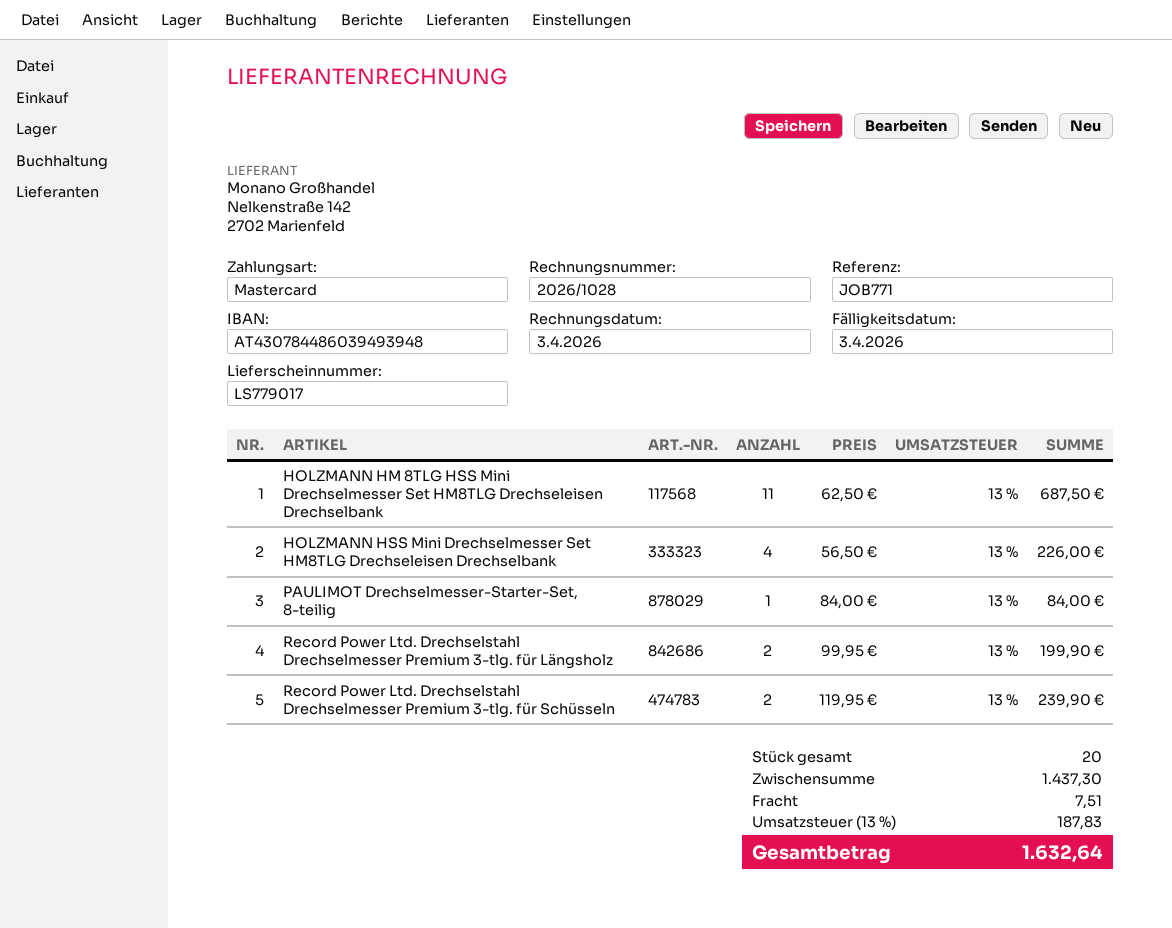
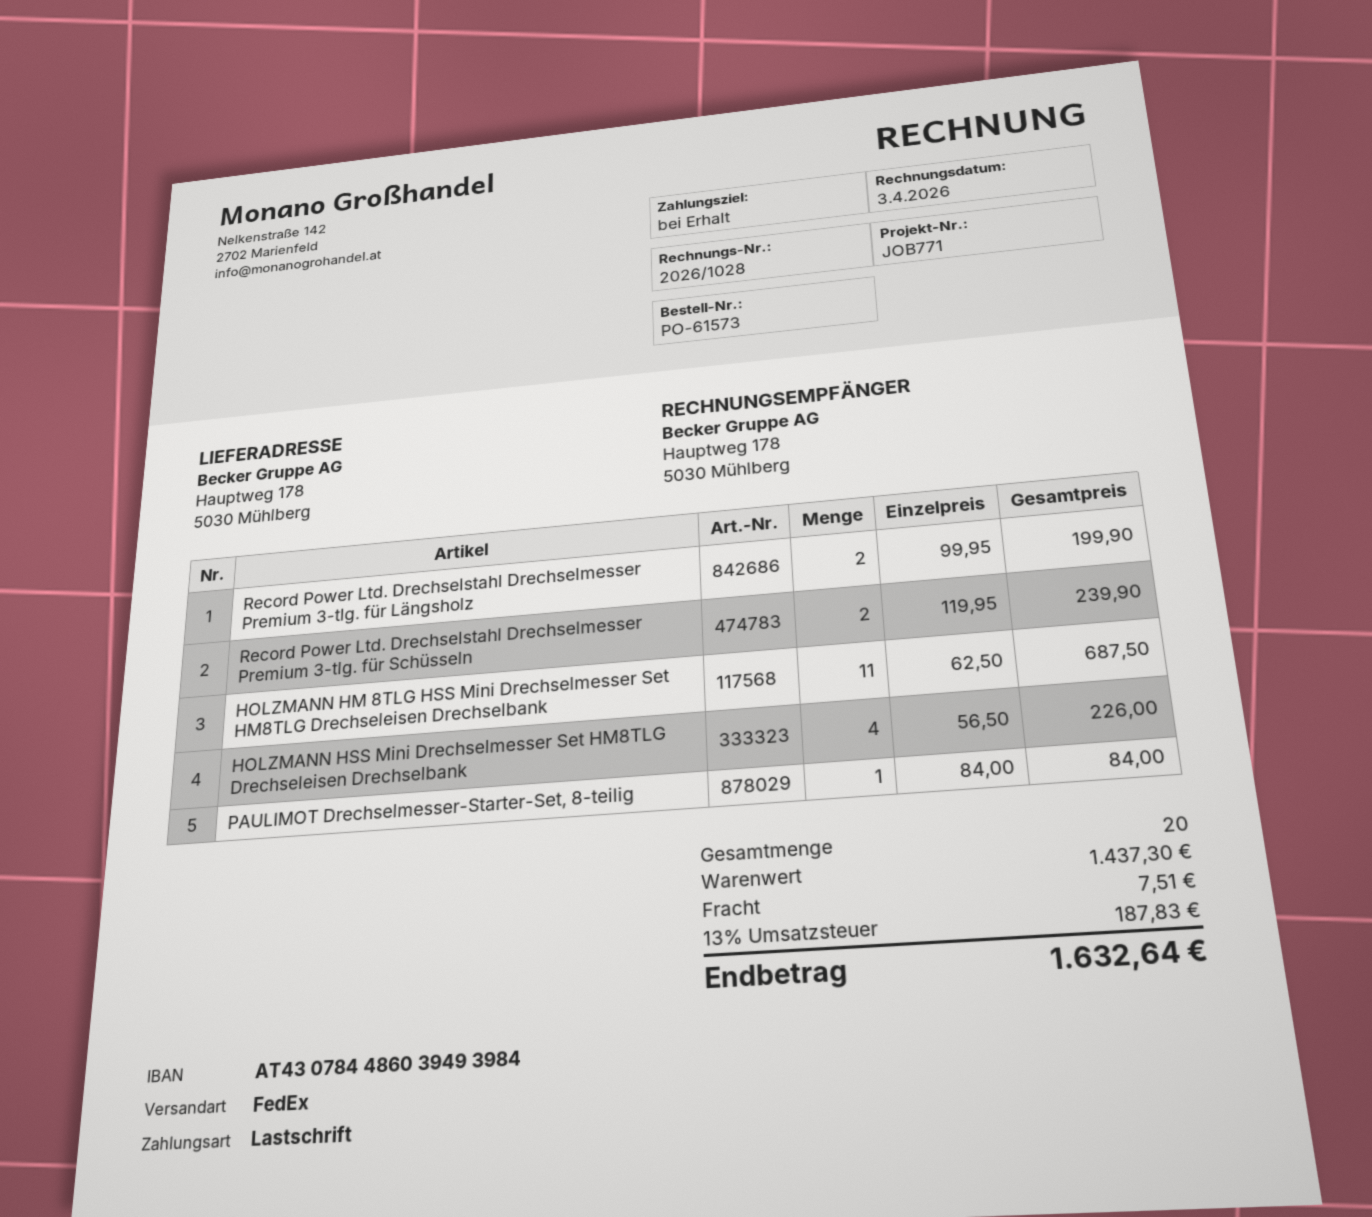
payment method: Mastercard -> direct debit
bank account: AT430784486039493948 -> AT430784486039493984

